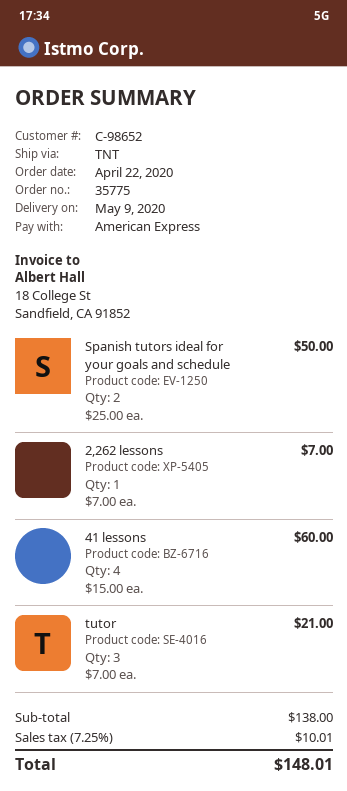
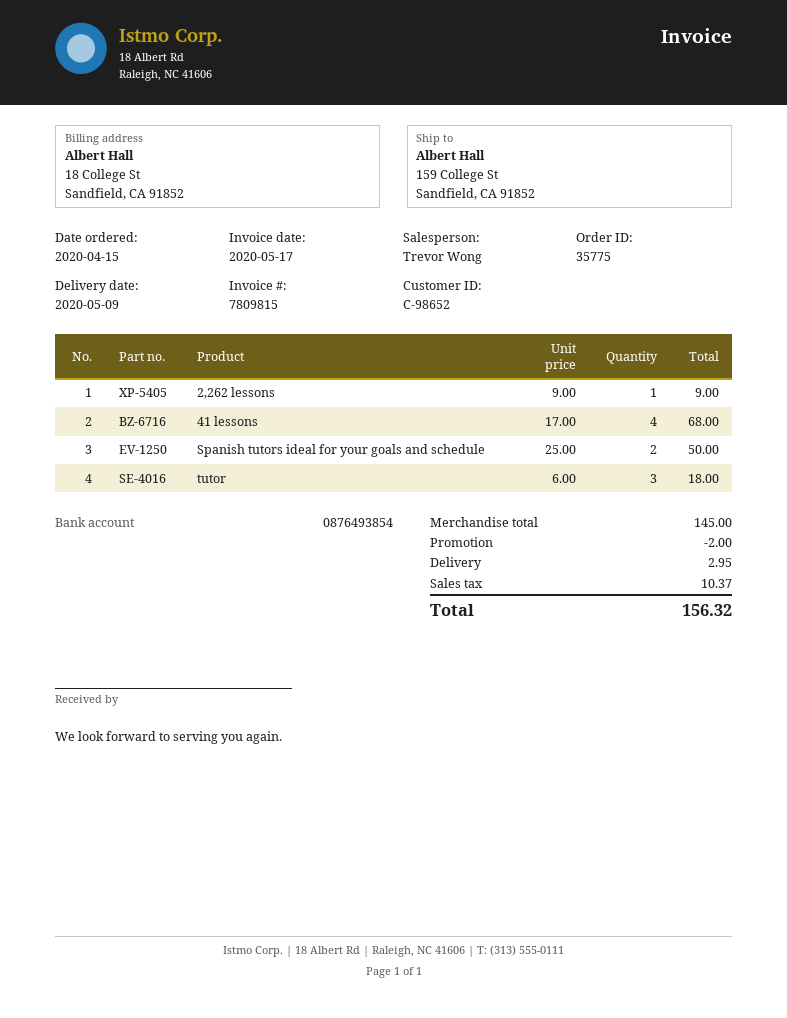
order date: 2020-04-22 -> 2020-04-15
2,262 lessons: 1 x 7.00 = 7.00 -> 1 x 9.00 = 9.00
41 lessons: 4 x 15.00 = 60.00 -> 4 x 17.00 = 68.00
tutor: 3 x 7.00 = 21.00 -> 3 x 6.00 = 18.00
subtotal: 138.00 -> 145.00
discount: none -> 2.00
shipping: none -> 2.95
tax: 10.01 -> 10.37
total: 148.01 -> 156.32

